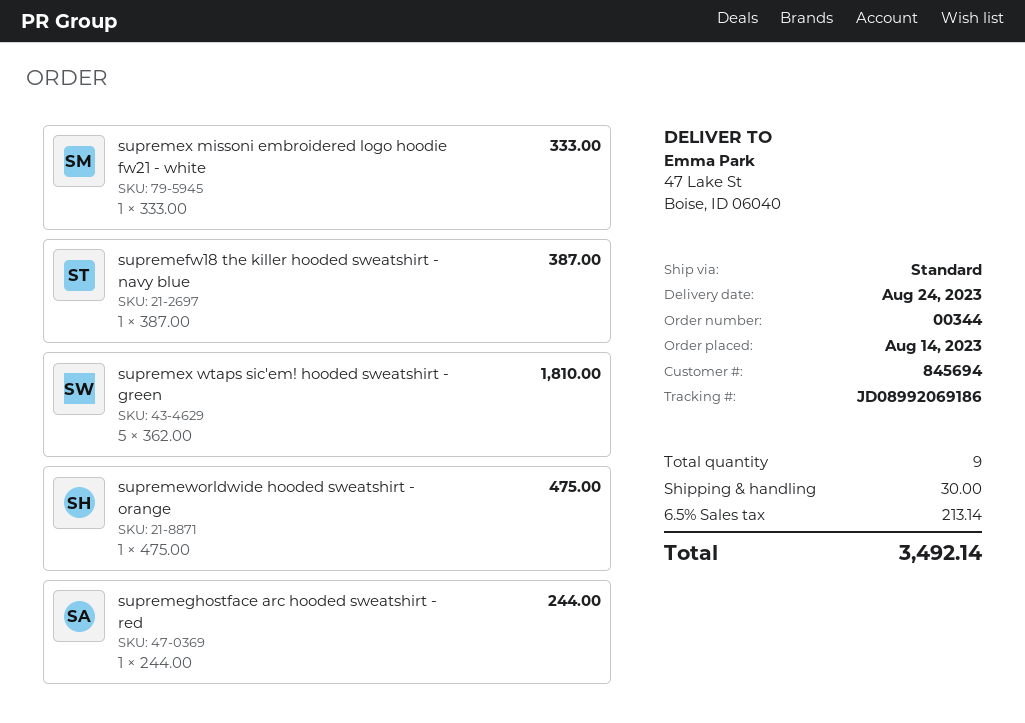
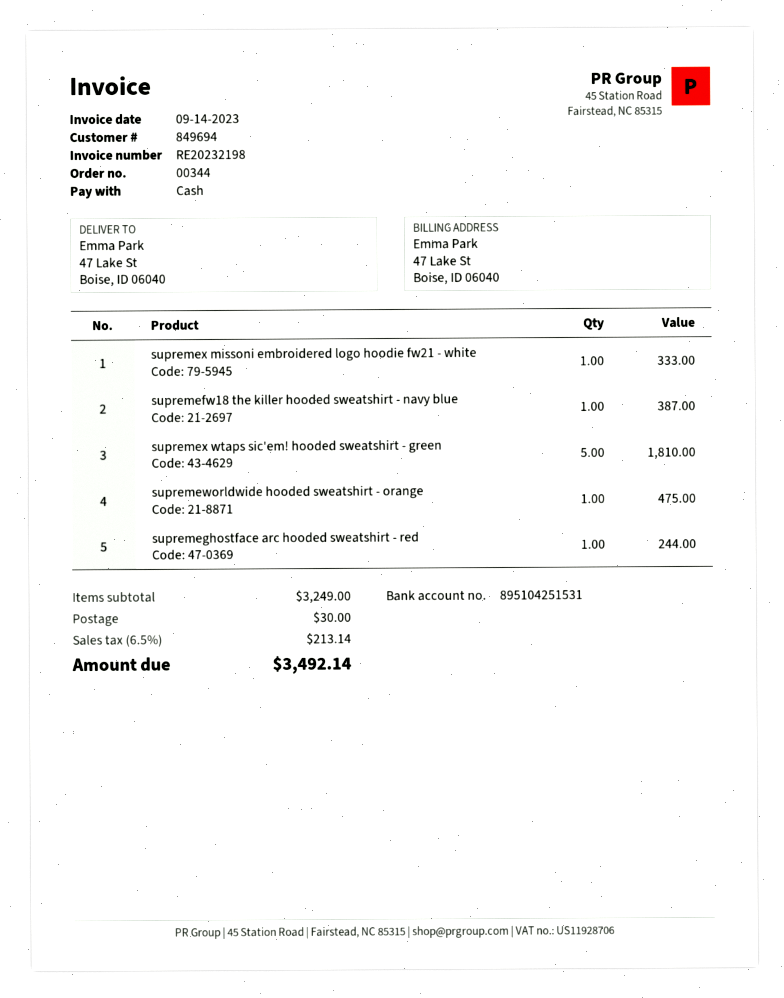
customer number: 845694 -> 849694

